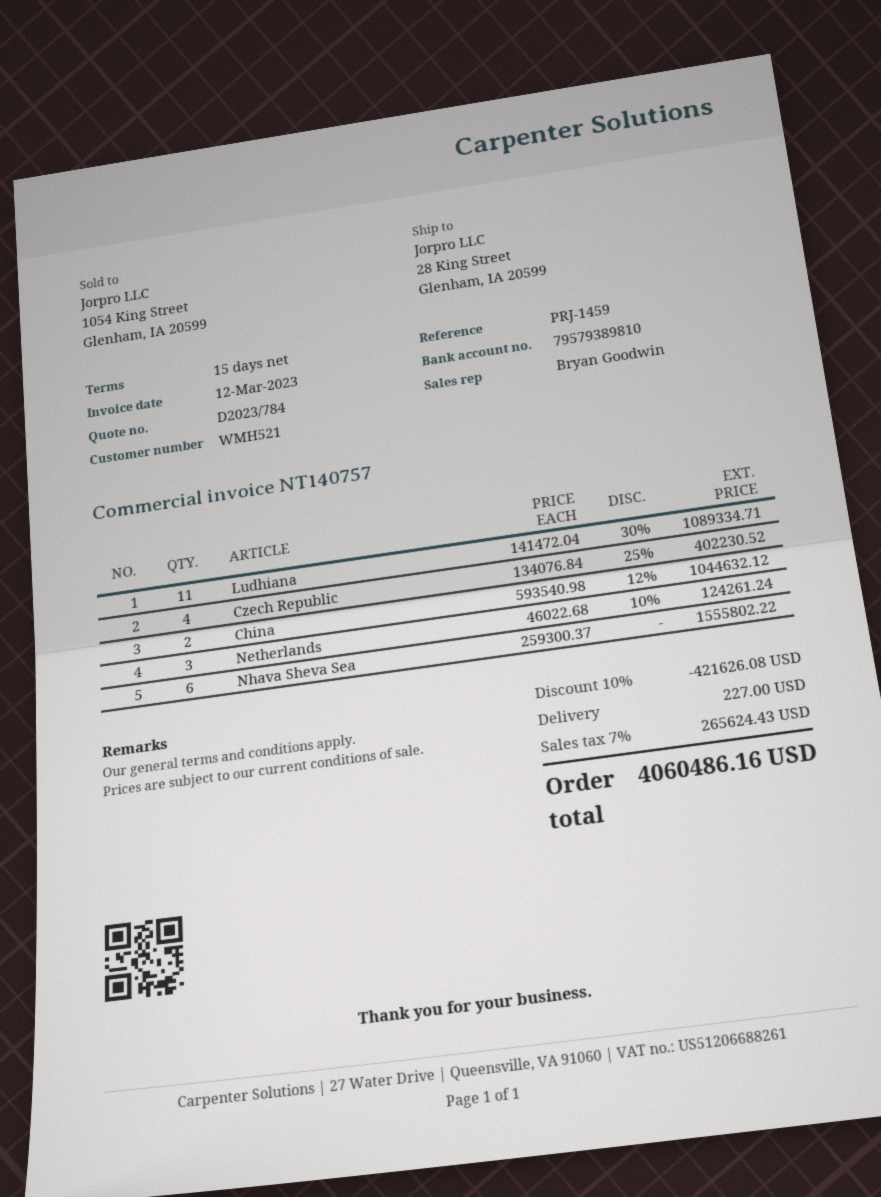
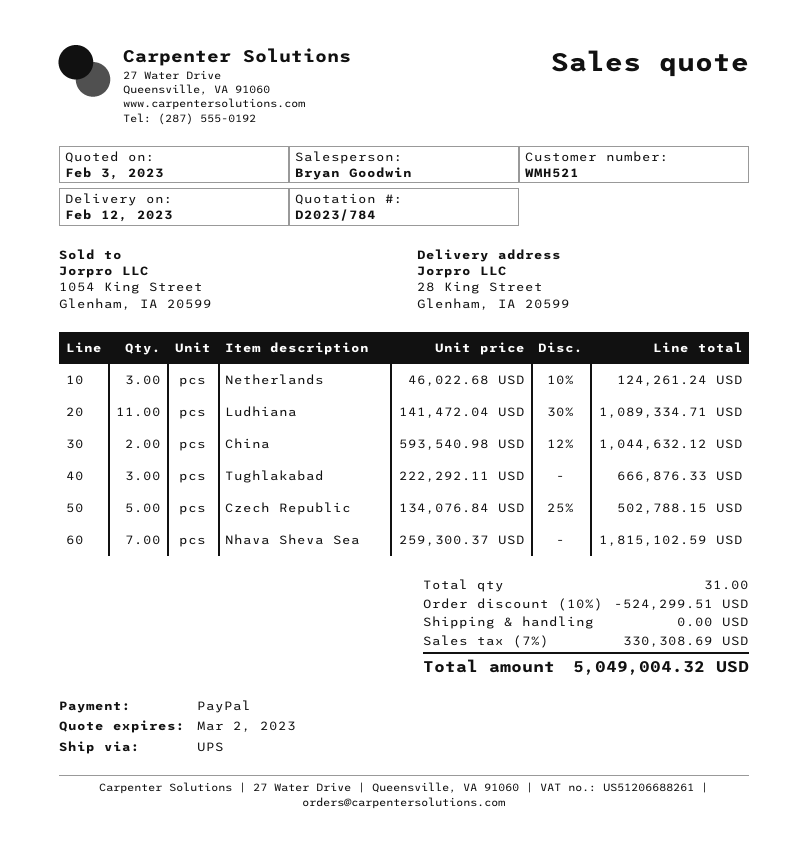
Czech Republic: 4 x 134076.84 - 25% = 402230.52 -> 5 x 134076.84 - 25% = 502788.15
Nhava Sheva Sea: 6 x 259300.37 = 1555802.22 -> 7 x 259300.37 = 1815102.59
Tughlakabad: none -> 3 x 222292.11 = 666876.33
discount: 10% = 421626.08 -> 10% = 524299.51
shipping: 227.00 -> 0.00
tax: 7% = 265624.43 -> 7% = 330308.69
total: 4060486.16 -> 5049004.32

